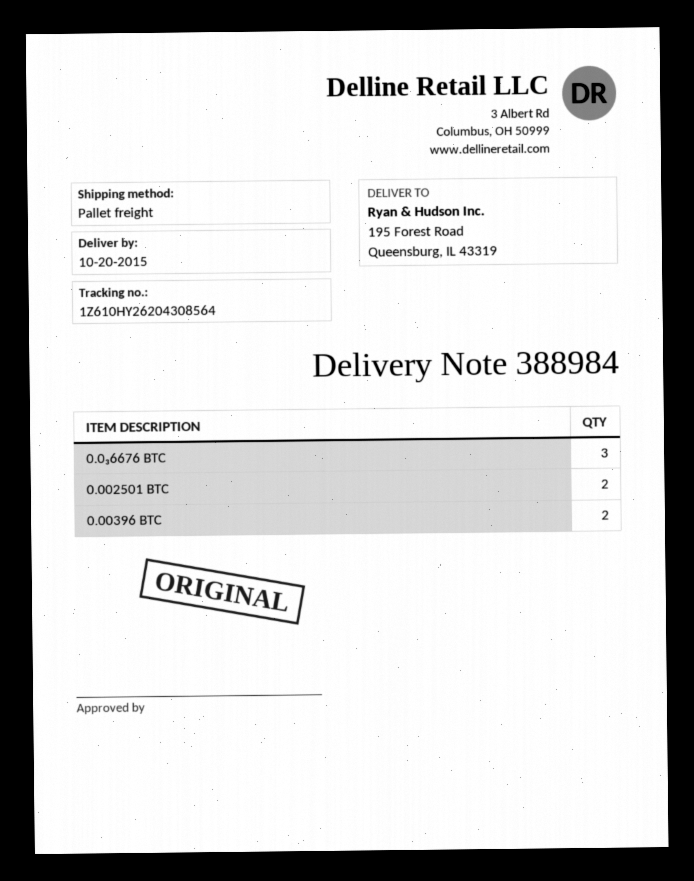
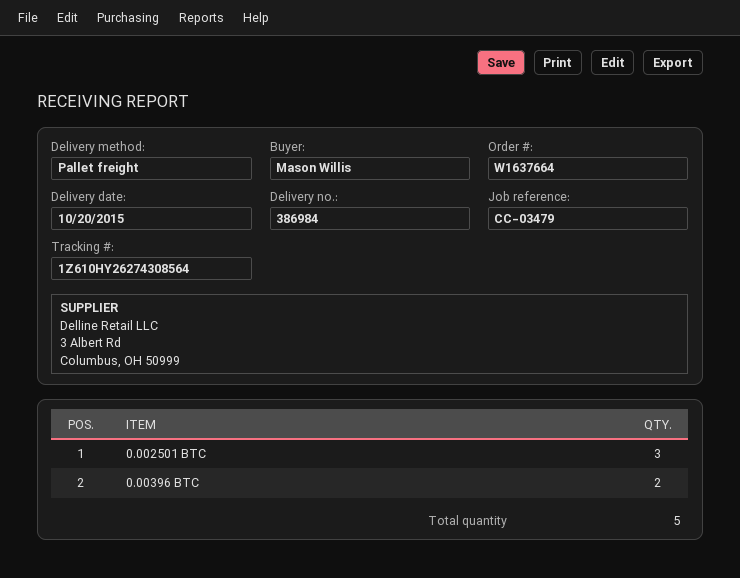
delivery note number: 388984 -> 386984
tracking number: 1Z610HY26204308564 -> 1Z610HY26274308564
0.0₃6676 BTC: 3 -> none
0.002501 BTC: 2 -> 3

